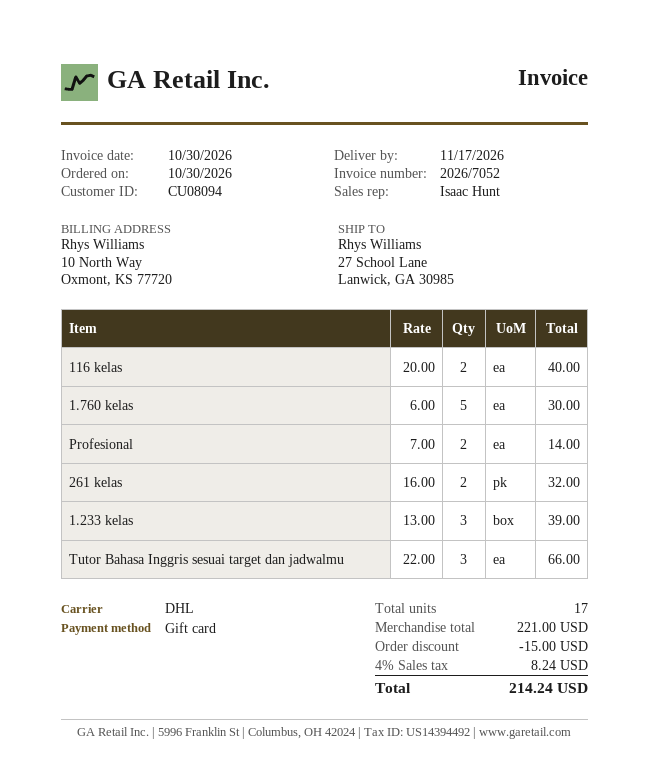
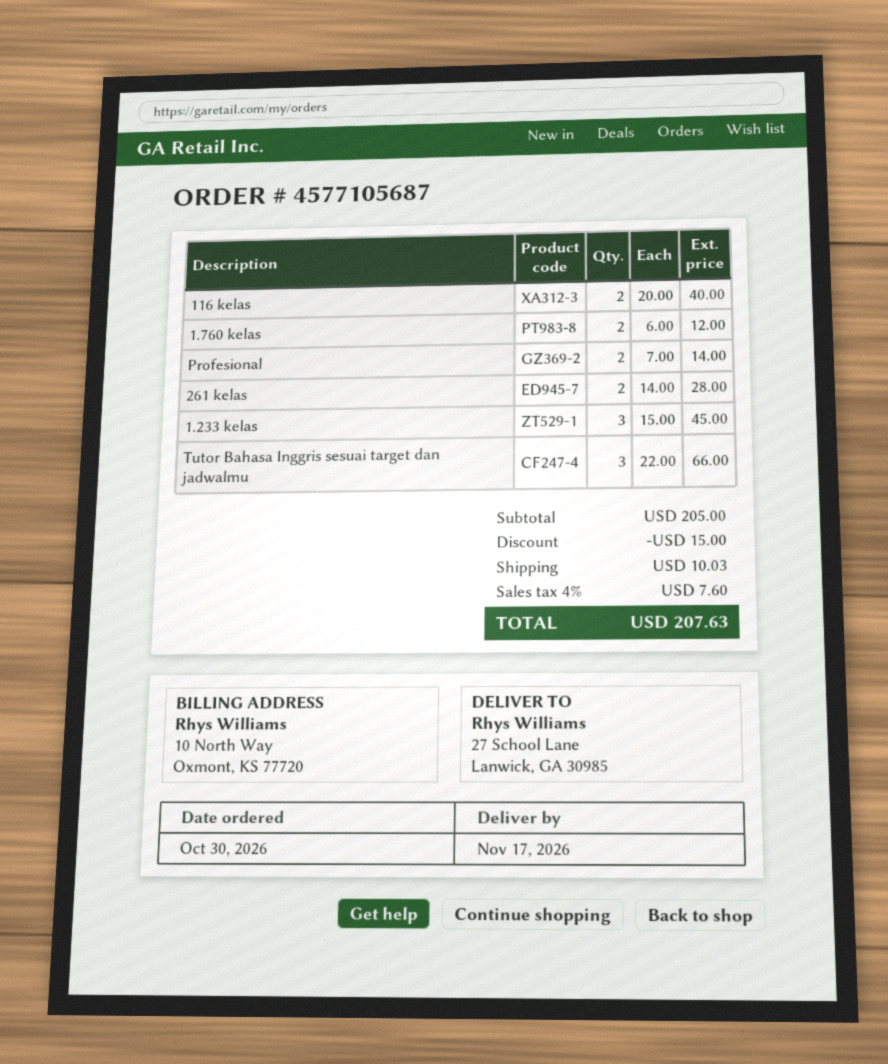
1.760 kelas: 5 x 6.00 = 30.00 -> 2 x 6.00 = 12.00
261 kelas: 2 x 16.00 = 32.00 -> 2 x 14.00 = 28.00
1.233 kelas: 3 x 13.00 = 39.00 -> 3 x 15.00 = 45.00
subtotal: 221.00 -> 205.00
shipping: none -> 10.03
tax: 4% = 8.24 -> 4% = 7.60
total: 214.24 -> 207.63

